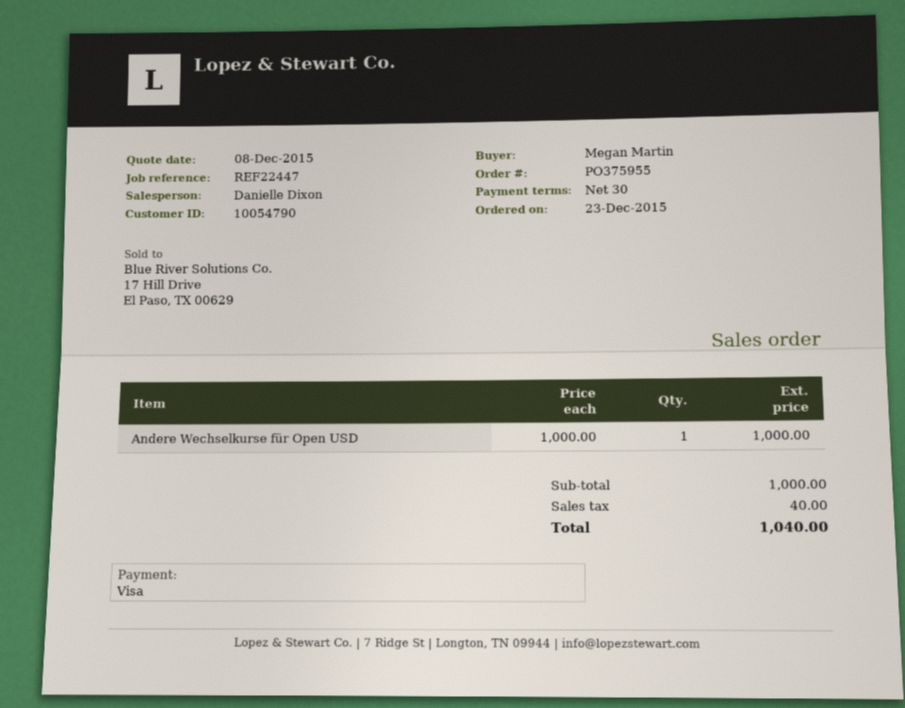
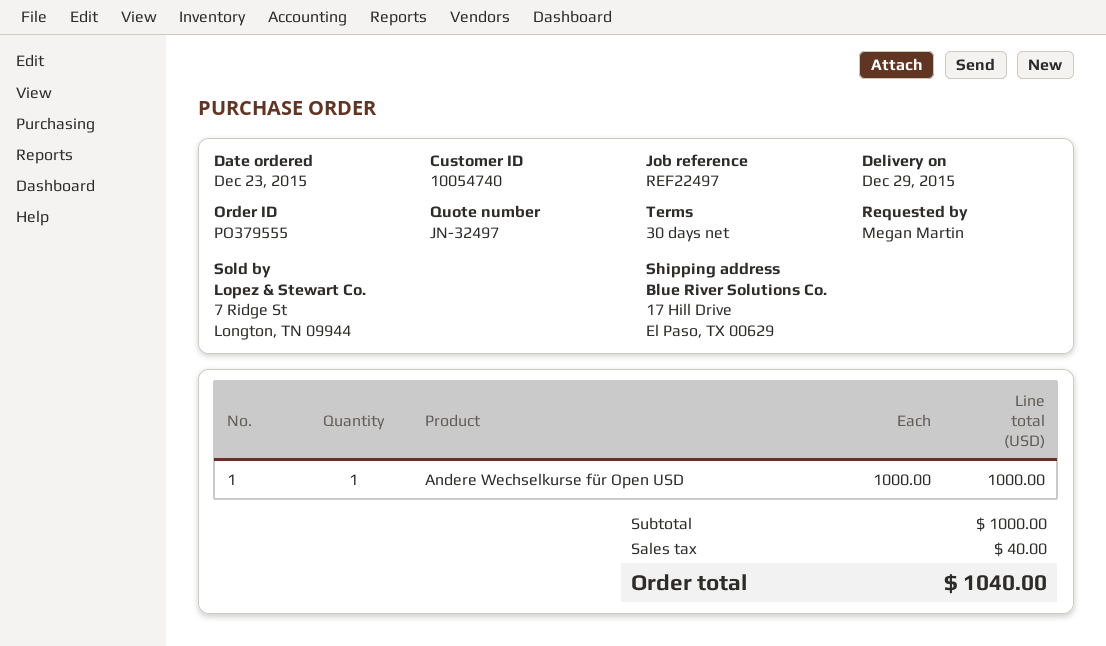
order number: PO375955 -> PO379555
customer number: 10054790 -> 10054740
reference: REF22447 -> REF22497

